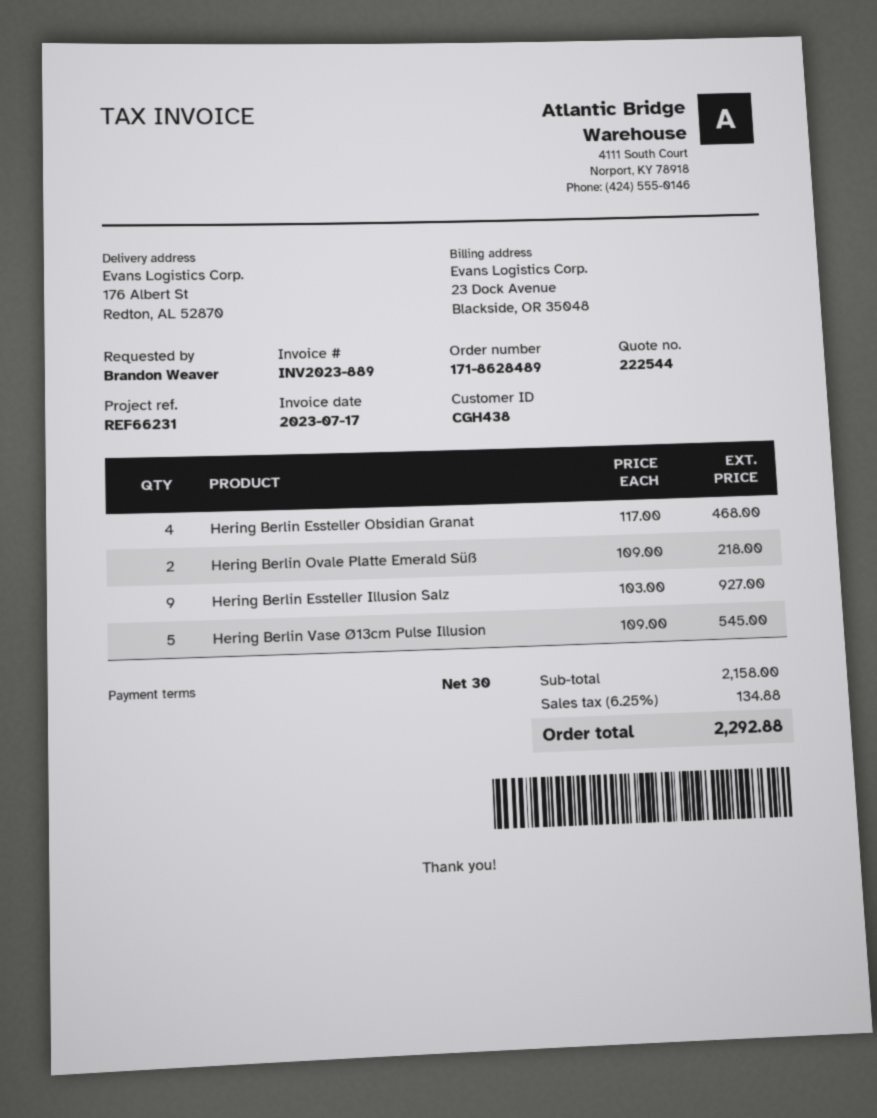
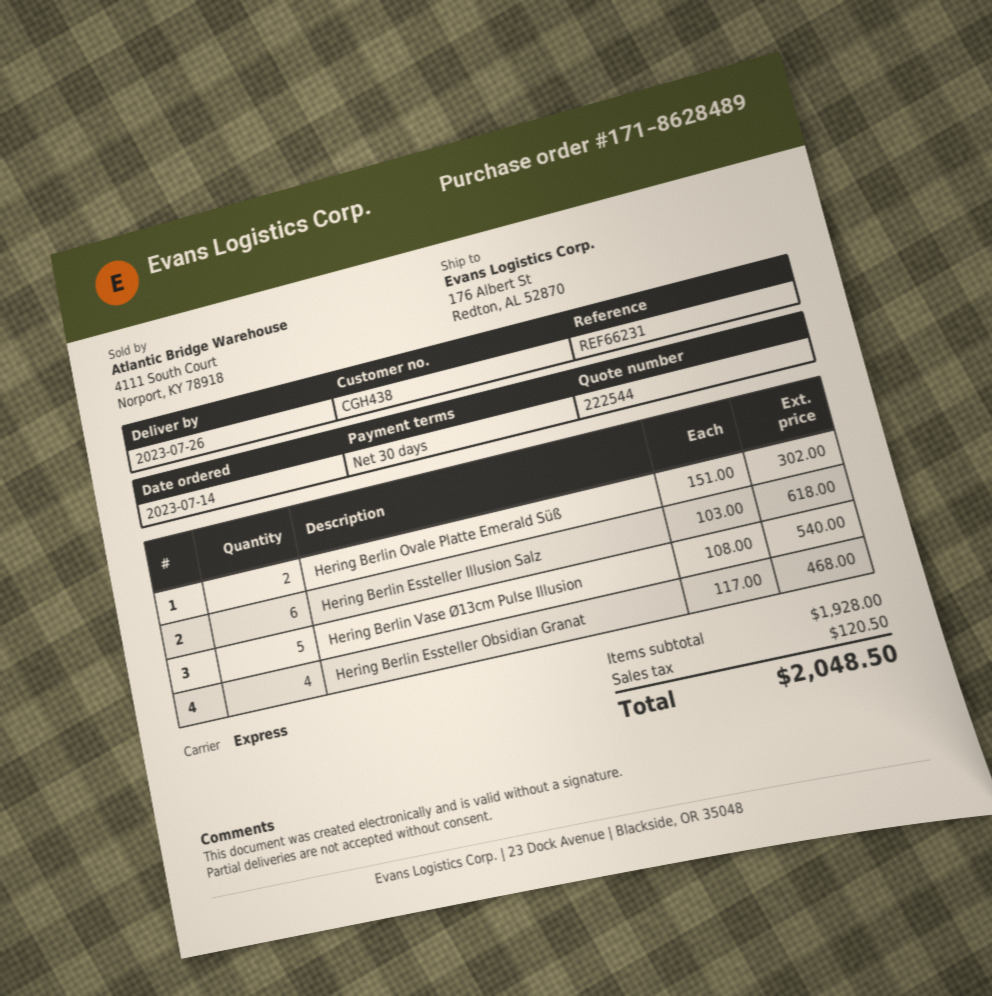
Hering Berlin Ovale Platte Emerald Süß: 2 x 109.00 = 218.00 -> 2 x 151.00 = 302.00
Hering Berlin Essteller Illusion Salz: 9 x 103.00 = 927.00 -> 6 x 103.00 = 618.00
Hering Berlin Vase Ø13cm Pulse Illusion: 5 x 109.00 = 545.00 -> 5 x 108.00 = 540.00
subtotal: 2158.00 -> 1928.00
tax: 134.88 -> 120.50
total: 2292.88 -> 2048.50

